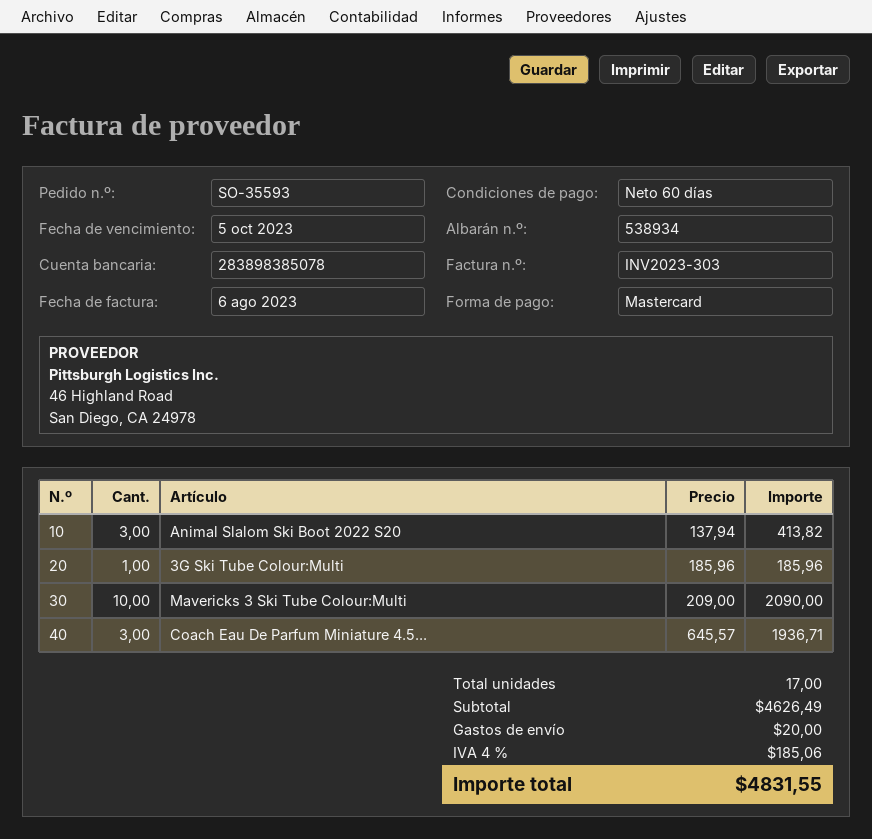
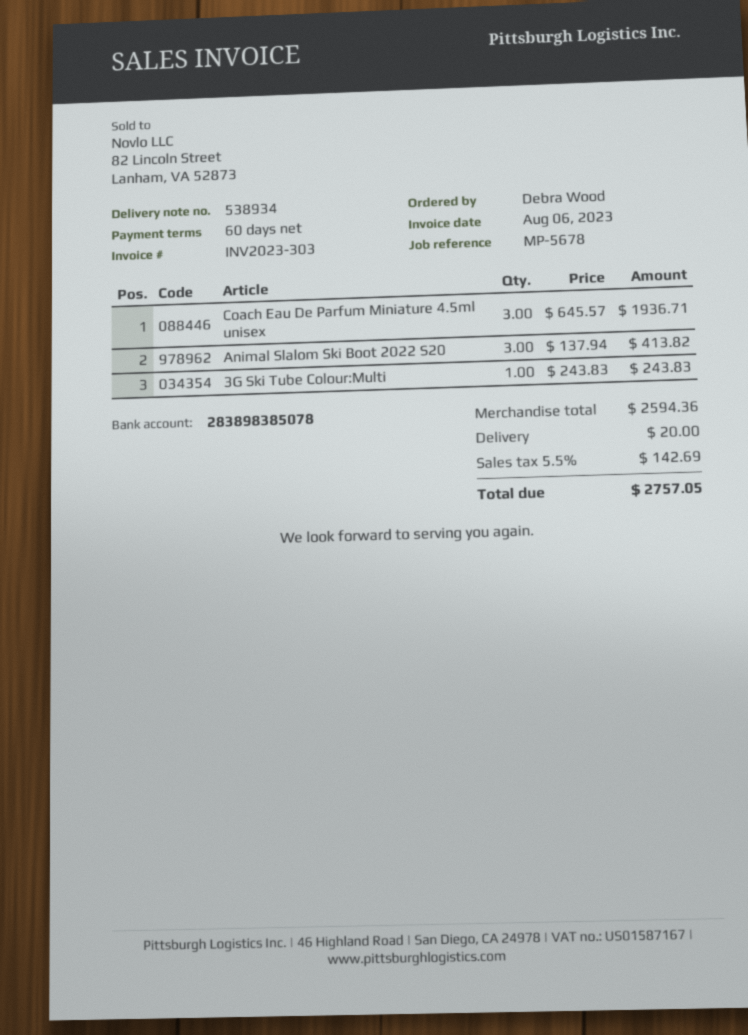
3G Ski Tube Colour:Multi: 1 x 185.96 = 185.96 -> 1 x 243.83 = 243.83
Mavericks 3 Ski Tube Colour:Multi: 10 x 209.00 = 2090.00 -> none
subtotal: 4626.49 -> 2594.36
tax: 4% = 185.06 -> 5.5% = 142.69
total: 4831.55 -> 2757.05

